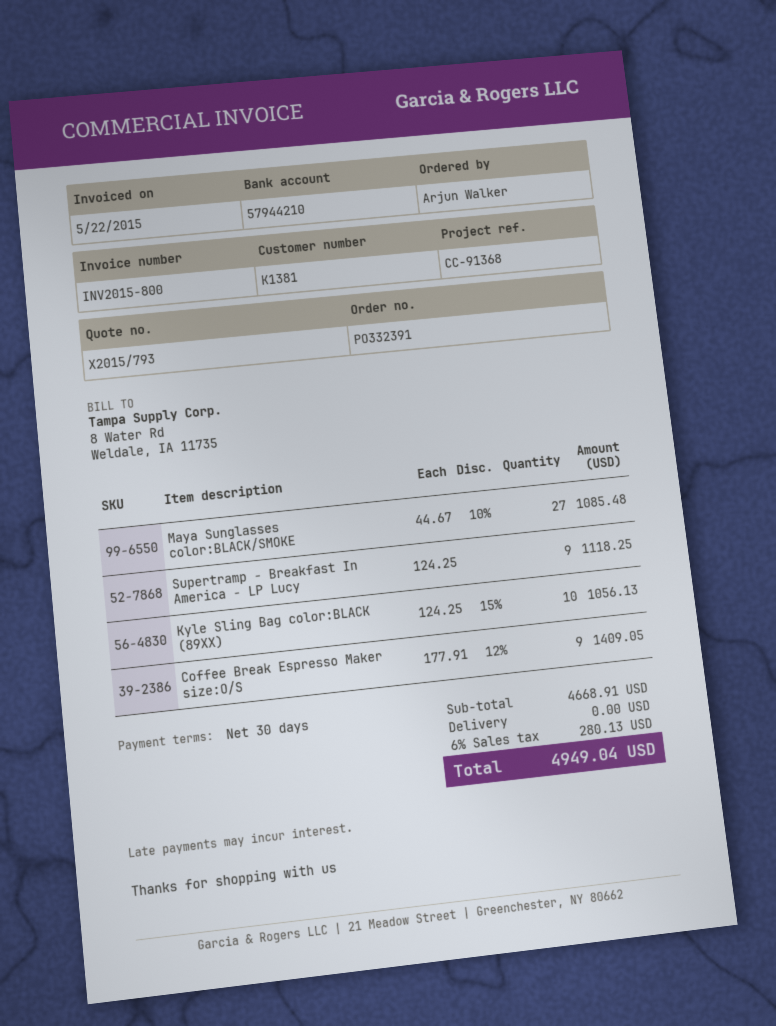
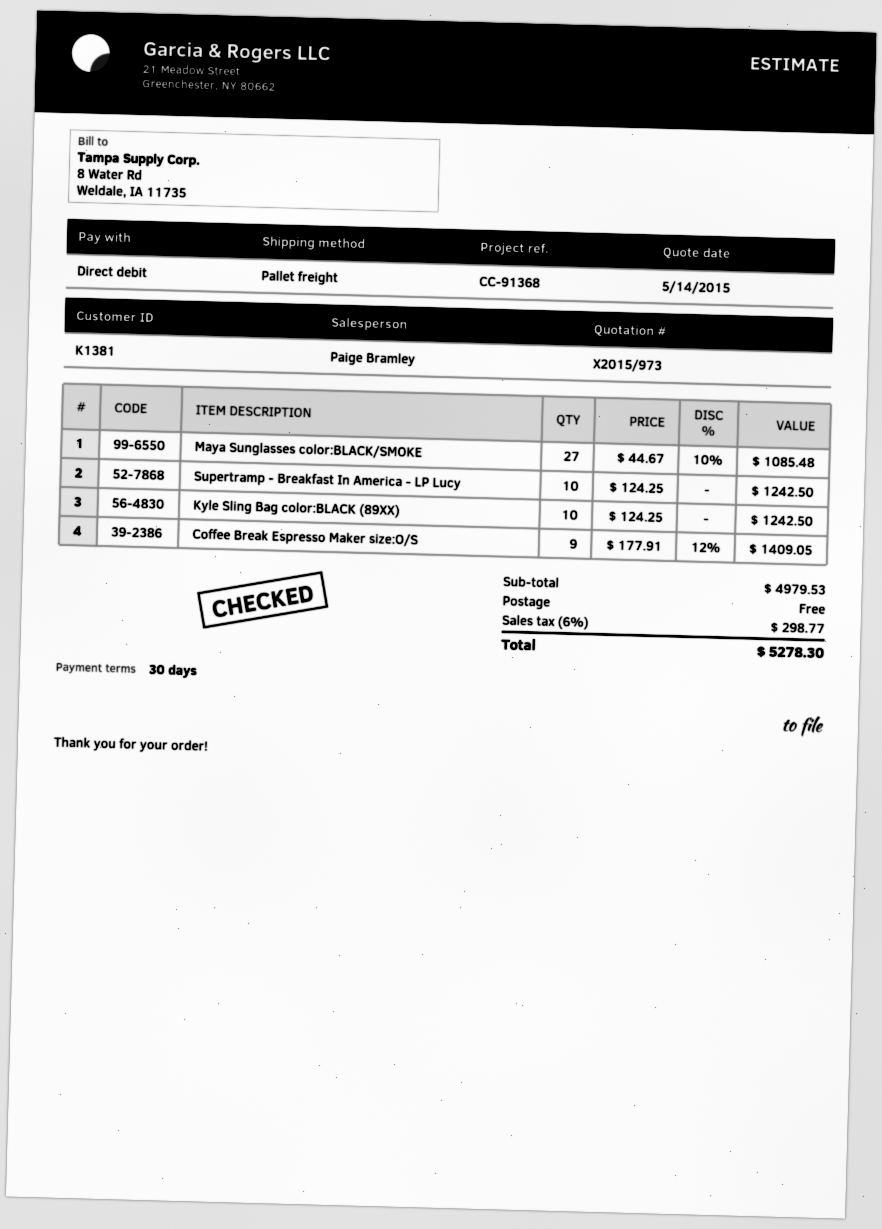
quote number: X2015/793 -> X2015/973
Supertramp - Breakfast In America - LP Lucy: 9 x 124.25 = 1118.25 -> 10 x 124.25 = 1242.50
Kyle Sling Bag color:BLACK (89XX): 10 x 124.25 - 15% = 1056.13 -> 10 x 124.25 = 1242.50
subtotal: 4668.91 -> 4979.53
tax: 6% = 280.13 -> 6% = 298.77
total: 4949.04 -> 5278.30

